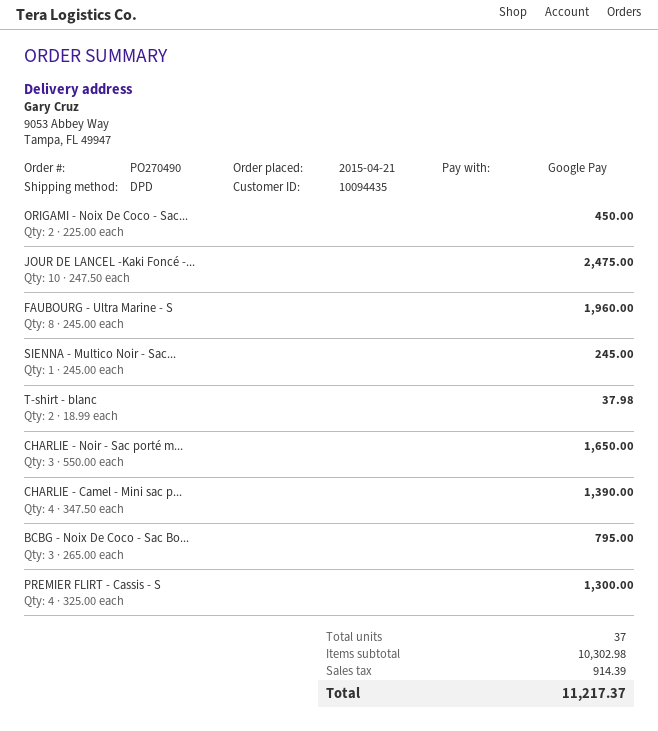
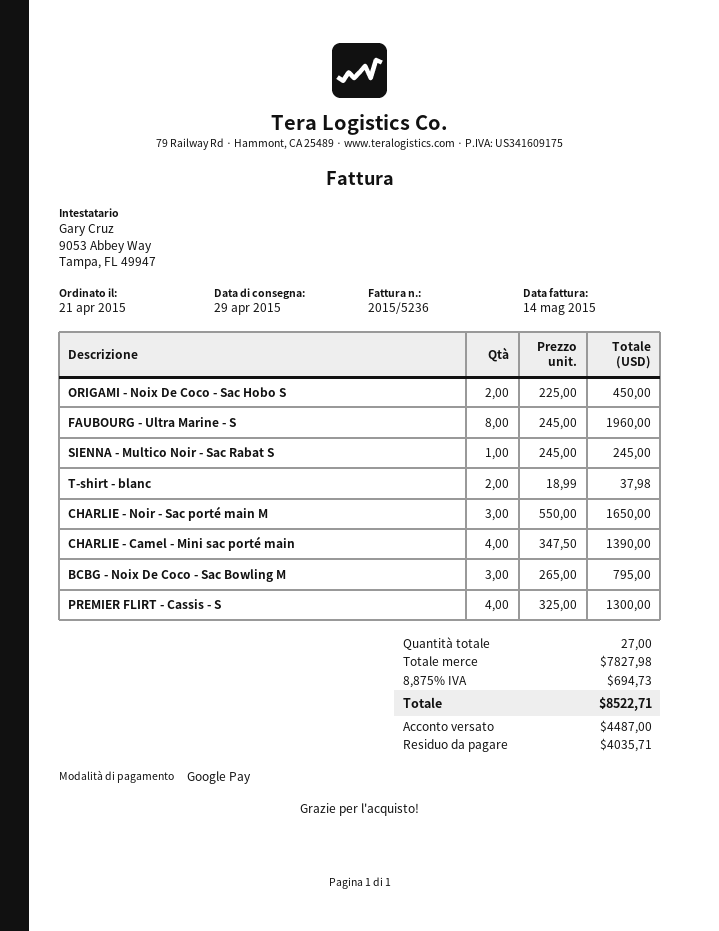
JOUR DE LANCEL -Kaki Foncé -...: 10 x 247.50 = 2475.00 -> none
total quantity: 37 -> 27
subtotal: 10302.98 -> 7827.98
tax: 914.39 -> 694.73
total: 11217.37 -> 8522.71

